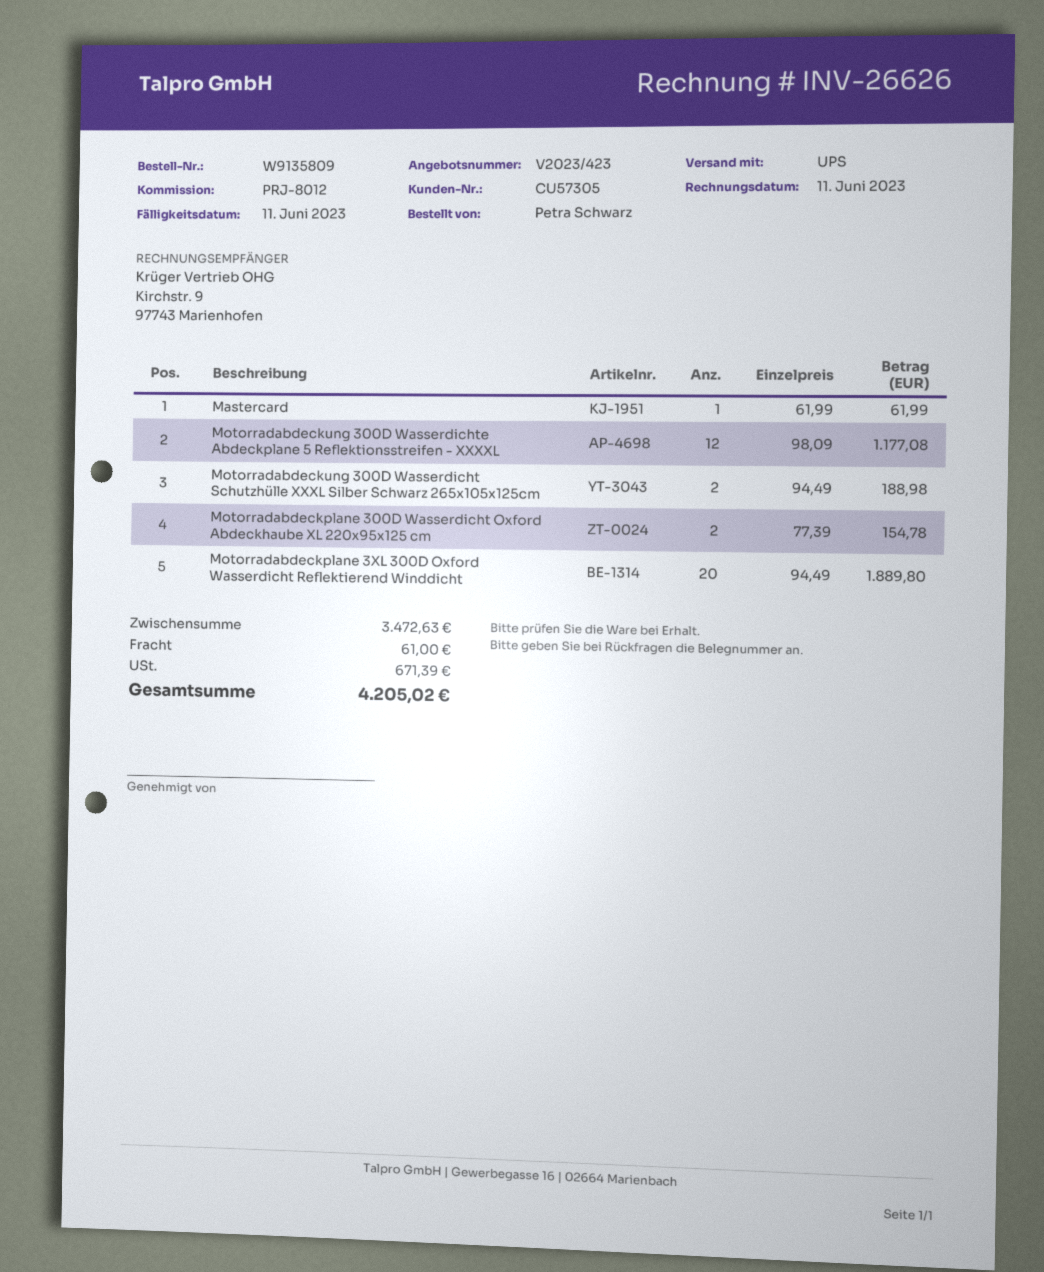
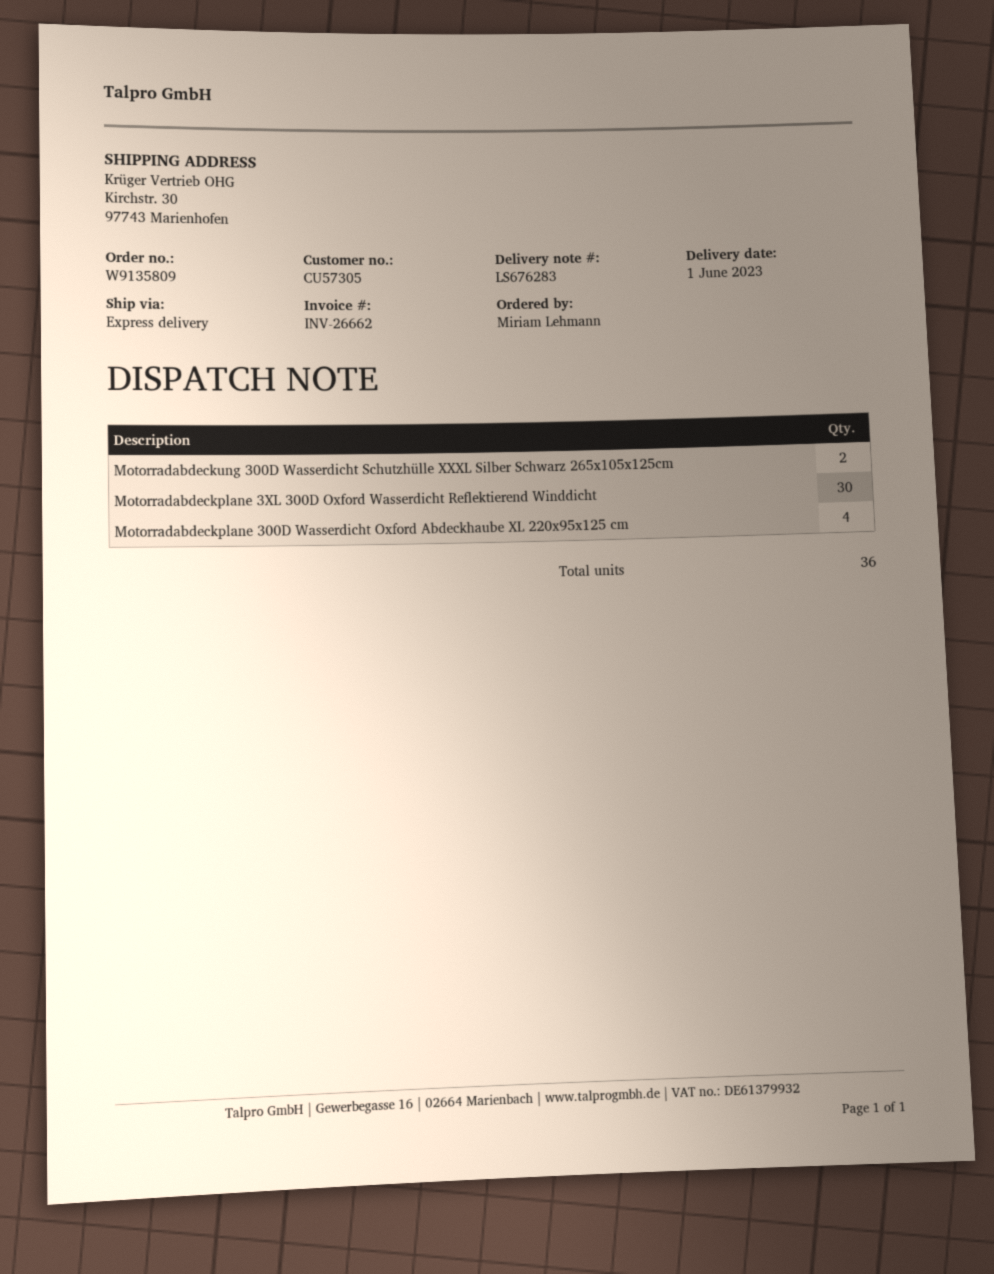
invoice number: INV-26626 -> INV-26662
ordered by: Petra Schwarz -> Miriam Lehmann
shipping method: UPS -> express
Mastercard: 1 -> none
Motorradabdeckung 300D Wasserdichte Abdeckplane 5 Reflektionsstreifen - XXXXL: 12 -> none
Motorradabdeckplane 300D Wasserdicht Oxford Abdeckhaube XL 220x95x125 cm: 2 -> 4
Motorradabdeckplane 3XL 300D Oxford Wasserdicht Reflektierend Winddicht: 20 -> 30

